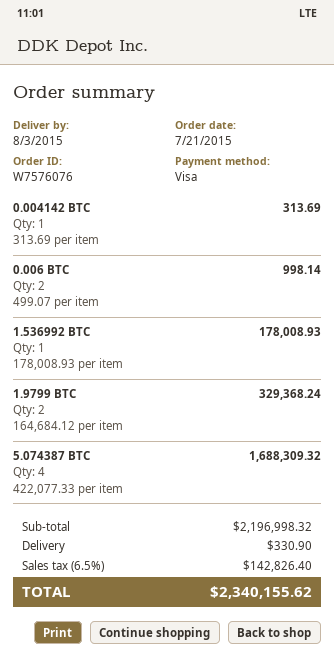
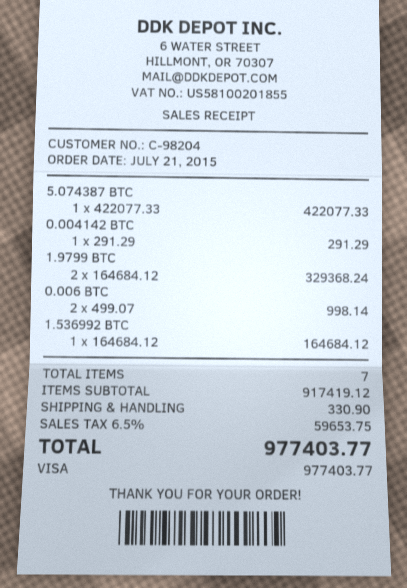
0.004142 BTC: 1 x 313.69 = 313.69 -> 1 x 291.29 = 291.29
1.536992 BTC: 1 x 178008.93 = 178008.93 -> 1 x 164684.12 = 164684.12
5.074387 BTC: 4 x 422077.33 = 1688309.32 -> 1 x 422077.33 = 422077.33
subtotal: 2196998.32 -> 917419.12
tax: 6.5% = 142826.40 -> 6.5% = 59653.75
total: 2340155.62 -> 977403.77

